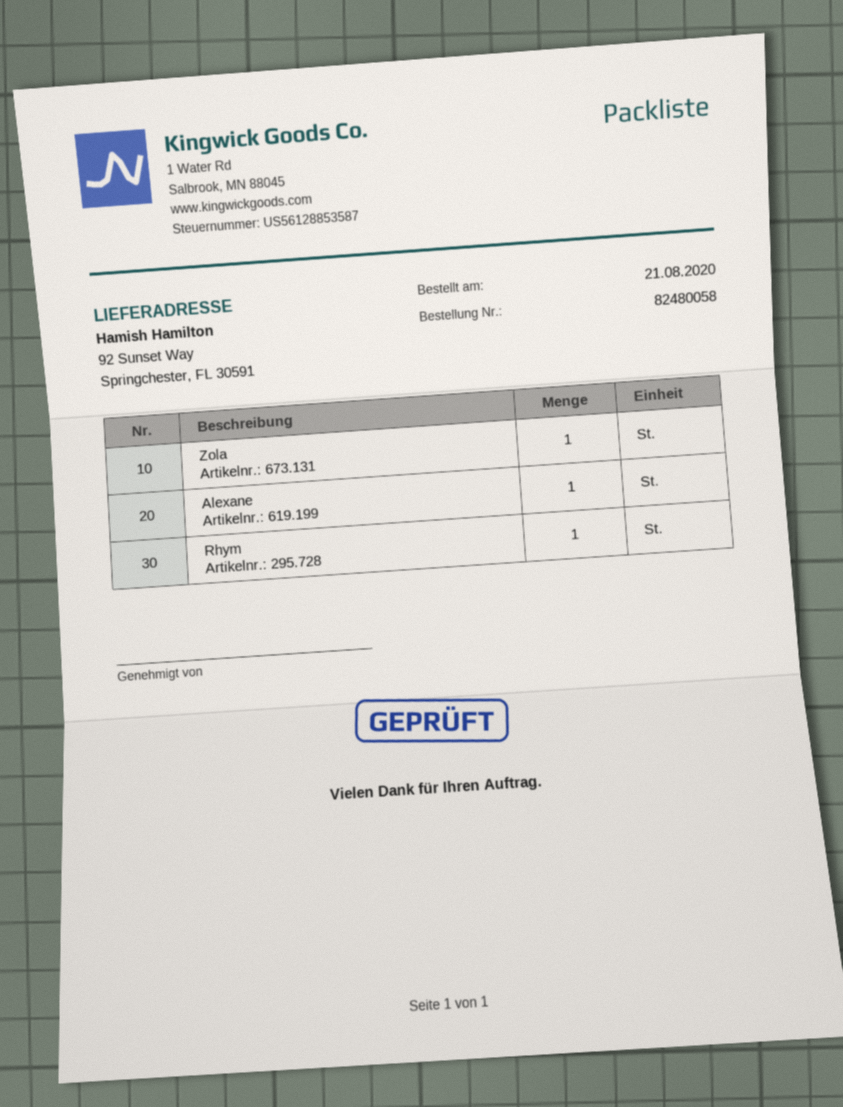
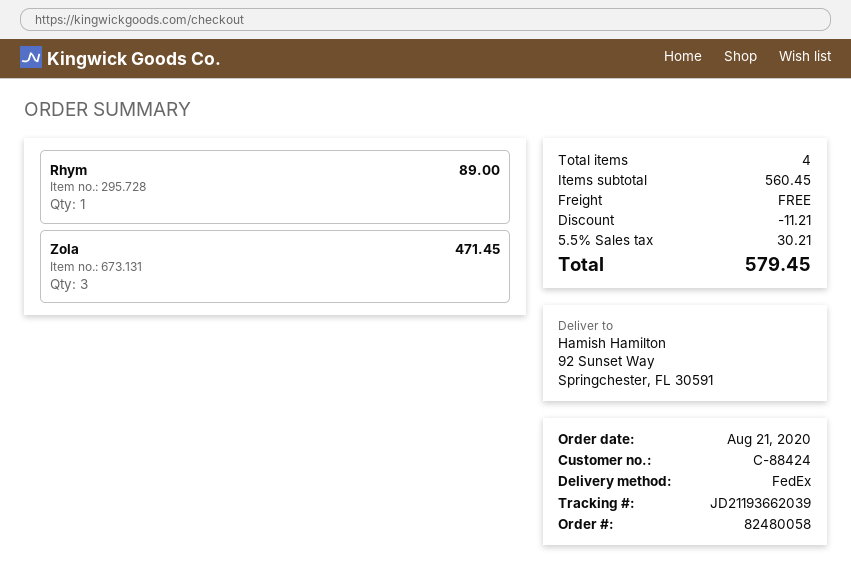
Zola: 1 -> 3
Alexane: 1 -> none

